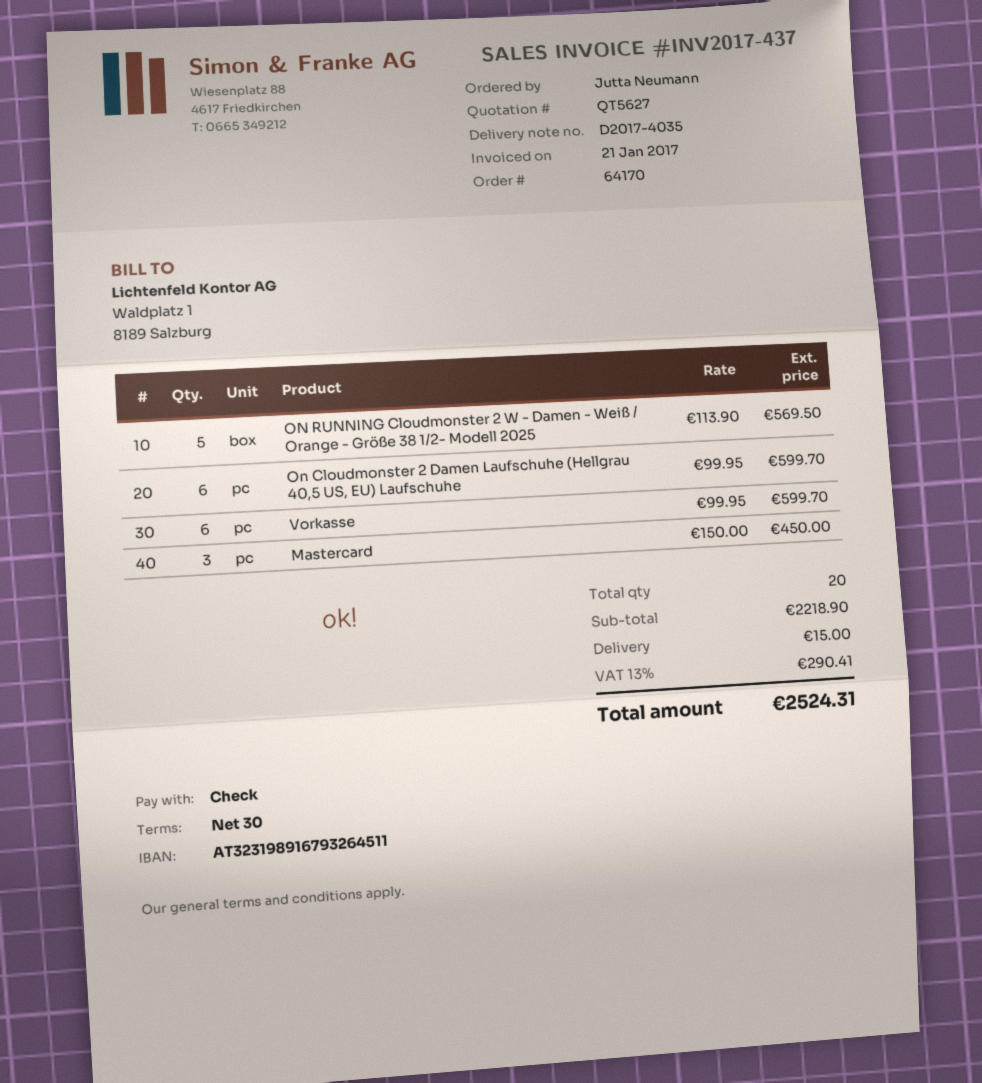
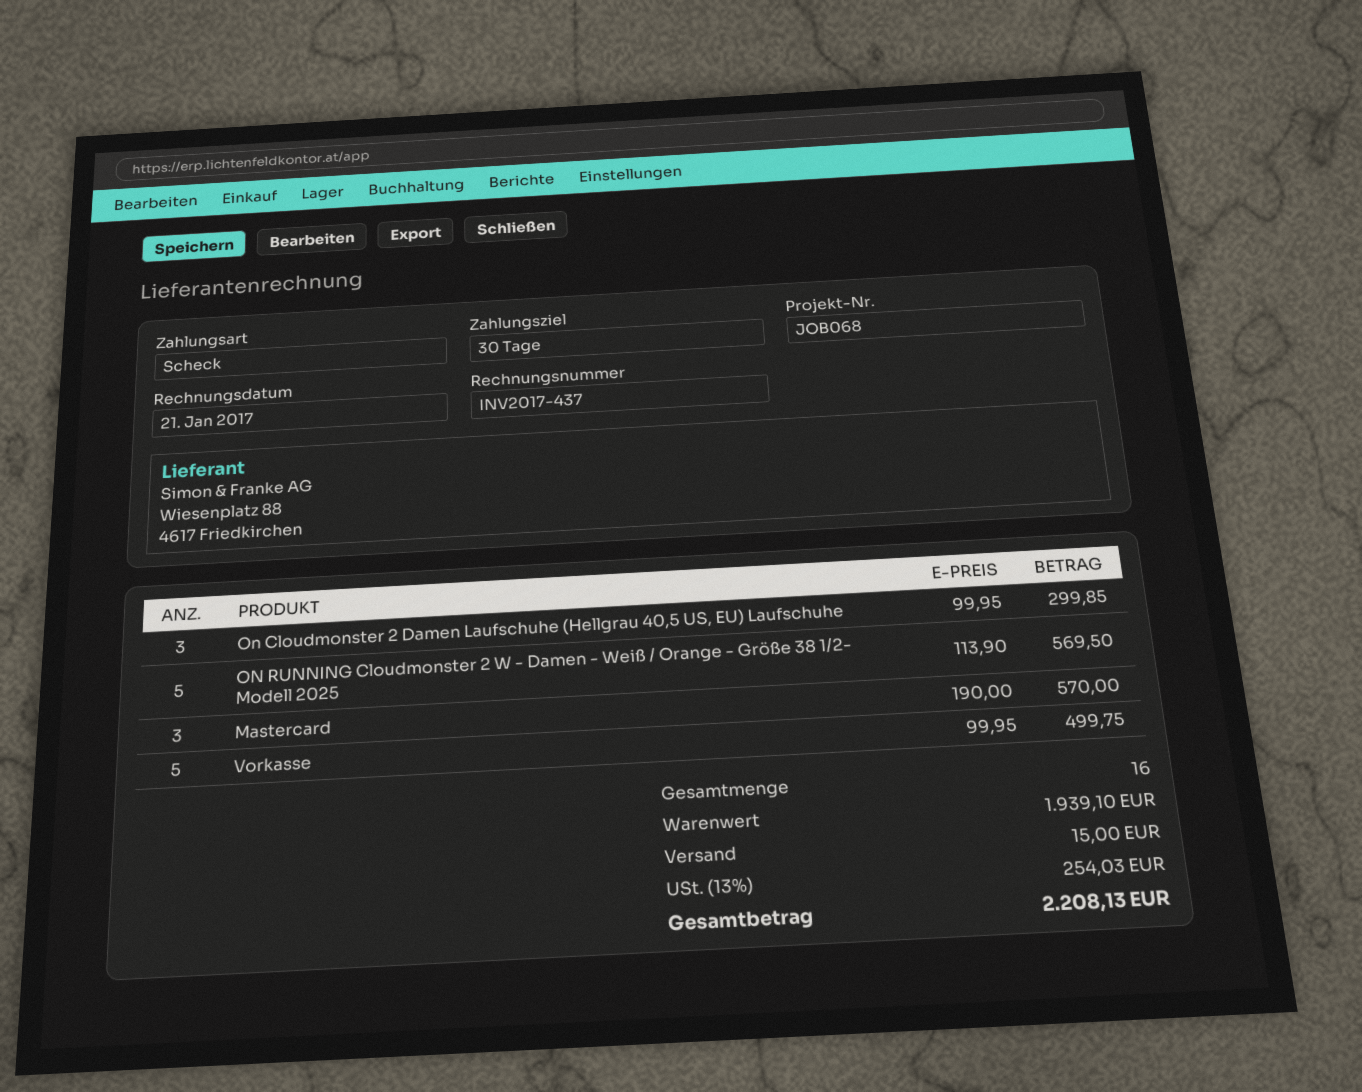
On Cloudmonster 2 Damen Laufschuhe (Hellgrau 40,5 US, EU) Laufschuhe: 6 x 99.95 = 599.70 -> 3 x 99.95 = 299.85
Vorkasse: 6 x 99.95 = 599.70 -> 5 x 99.95 = 499.75
Mastercard: 3 x 150.00 = 450.00 -> 3 x 190.00 = 570.00
total quantity: 20 -> 16
subtotal: 2218.90 -> 1939.10
tax: 13% = 290.41 -> 13% = 254.03
total: 2524.31 -> 2208.13

